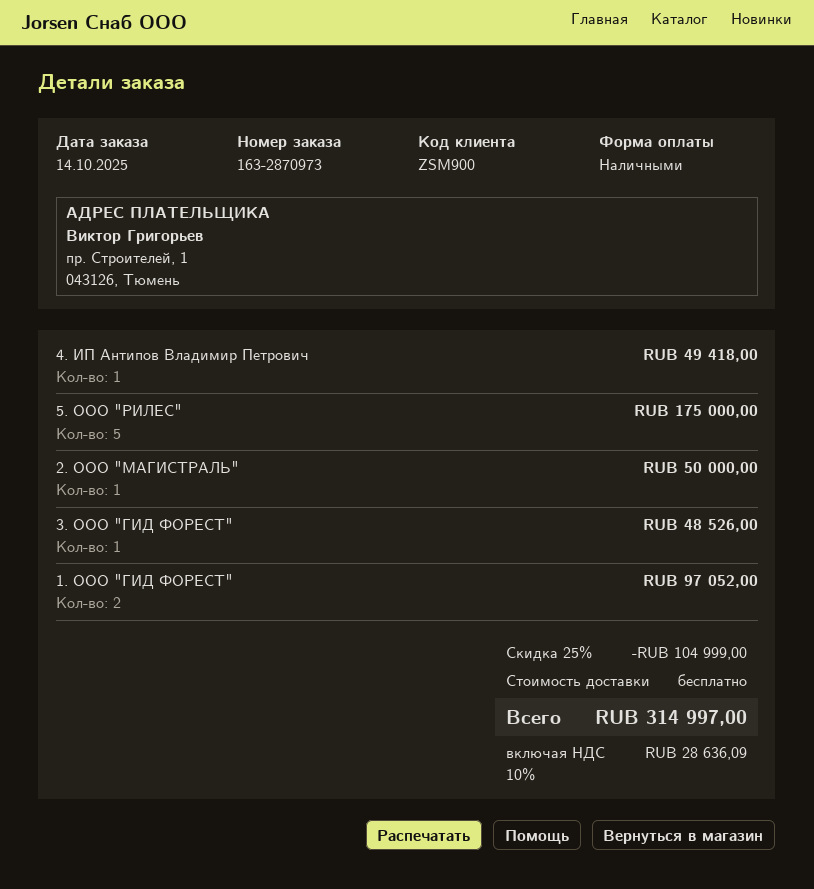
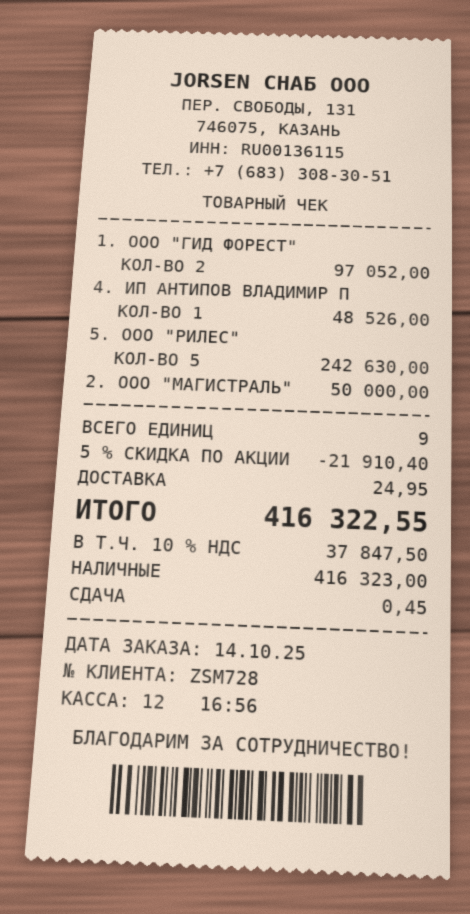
customer number: ZSM900 -> ZSM728
4. ИП Антипов Владимир Петрович: 1 for 49418.00 -> 1 for 48526.00
5. ООО "РИЛЕС": 5 for 175000.00 -> 5 for 242630.00
3. ООО "ГИД ФОРЕСТ": 1 for 48526.00 -> none
discount: 25% = 104999.00 -> 5% = 21910.40
shipping: 0.00 -> 24.95
tax: 10% = 28636.09 -> 10% = 37847.50
total: 314997.00 -> 416322.55

